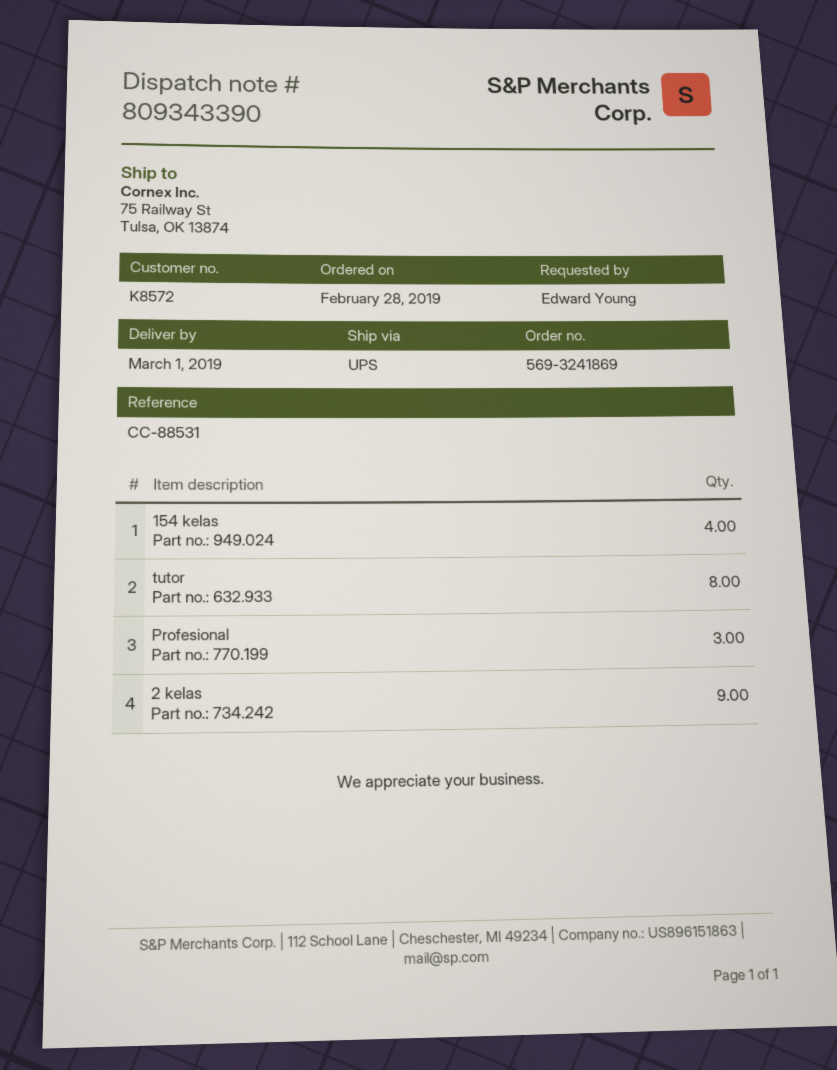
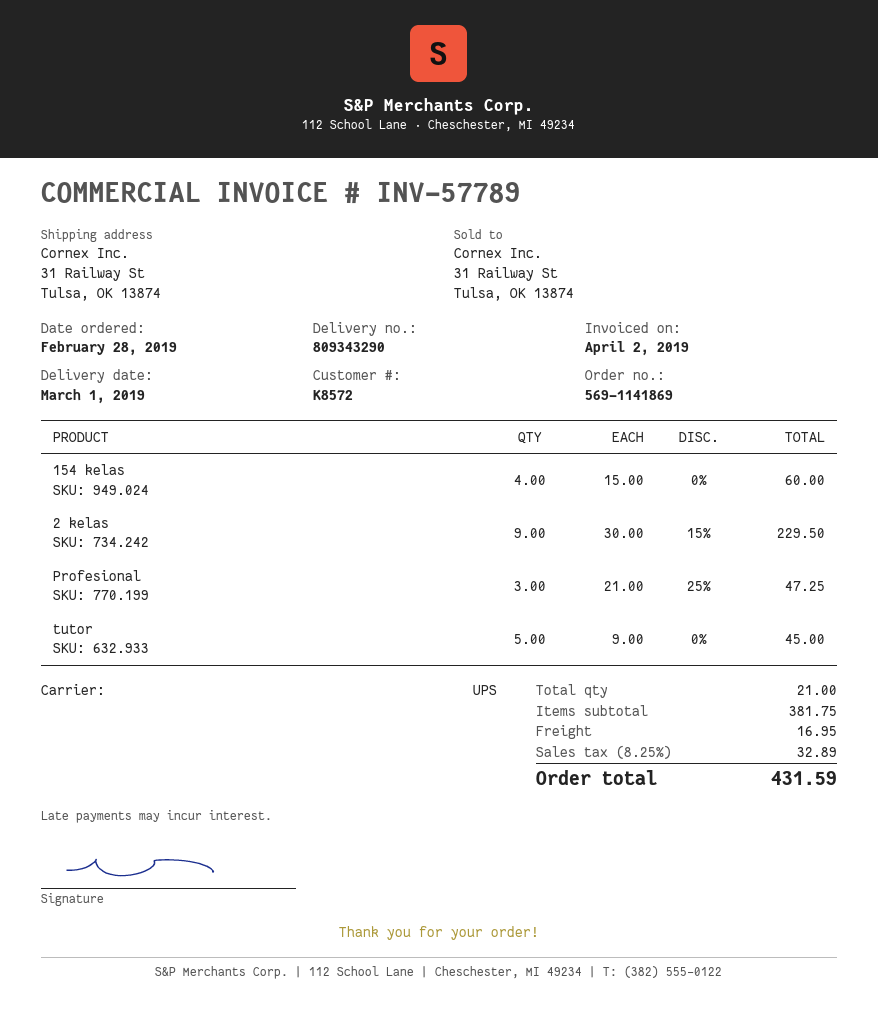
order number: 569-3241869 -> 569-1141869
delivery note number: 809343390 -> 809343290
ship to: 75 Railway St, Tulsa, OK 13874 -> 31 Railway St, Tulsa, OK 13874
tutor: 8 -> 5

